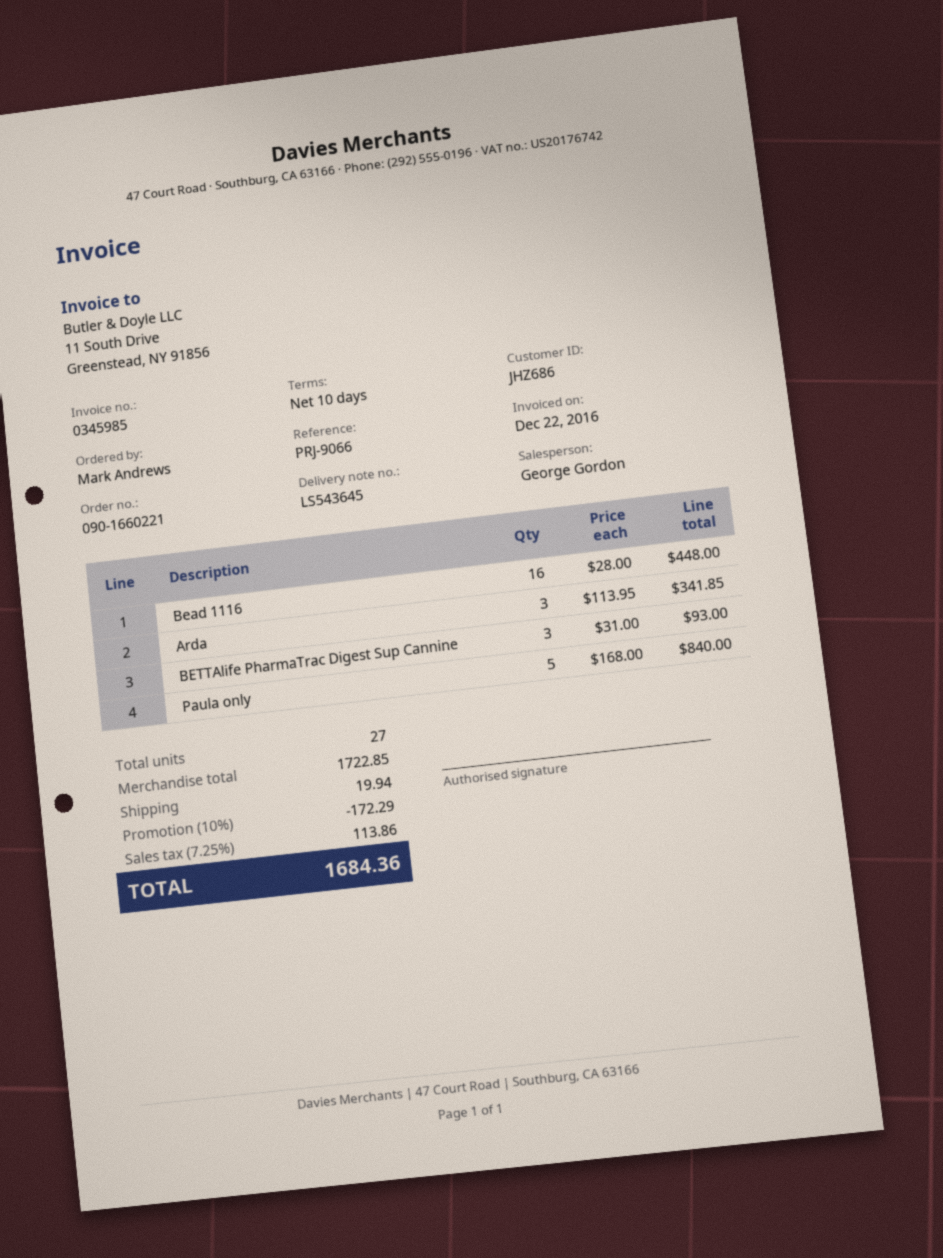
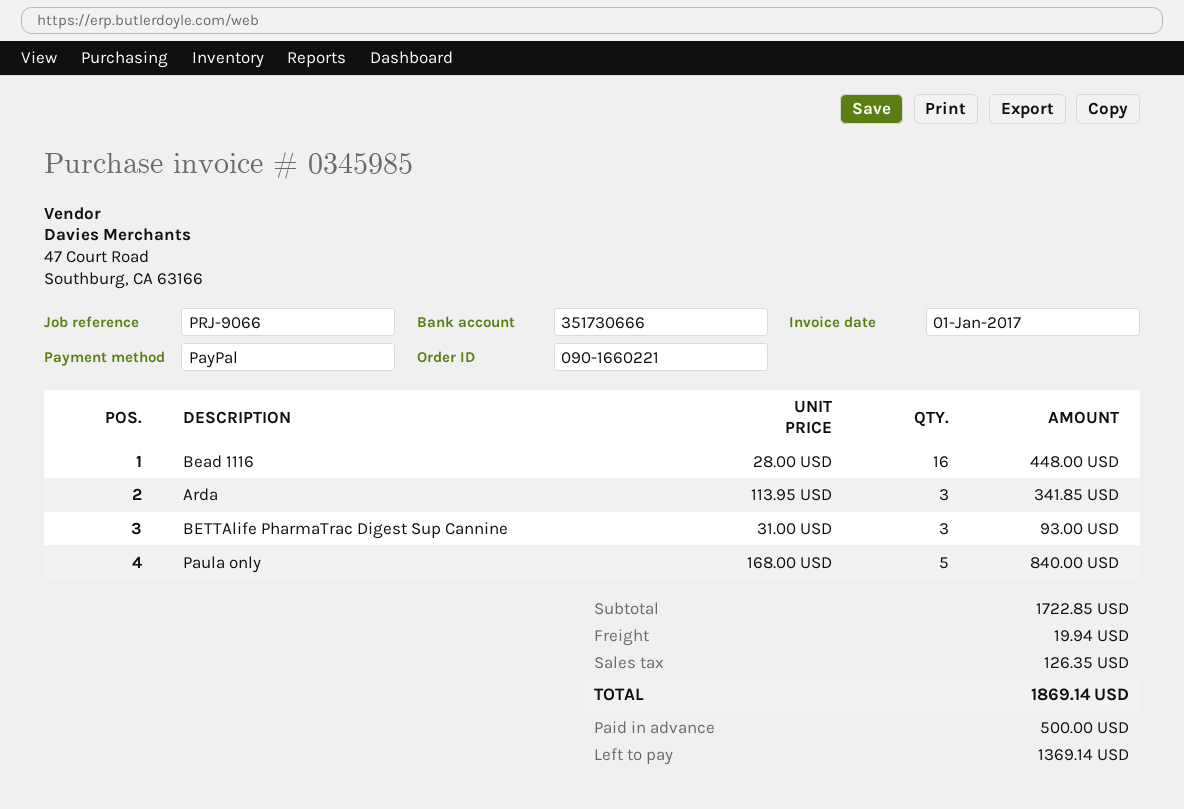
invoice date: 2016-12-22 -> 2017-01-01
discount: 10% = 172.29 -> none
tax: 113.86 -> 126.35
total: 1684.36 -> 1869.14

